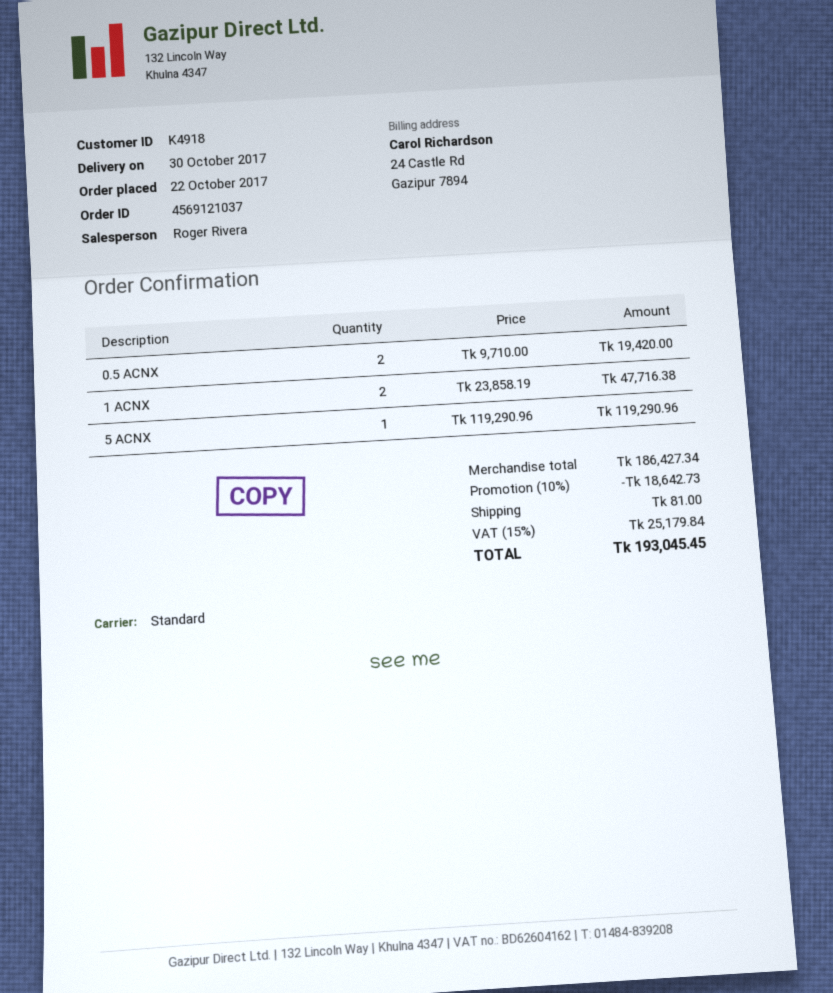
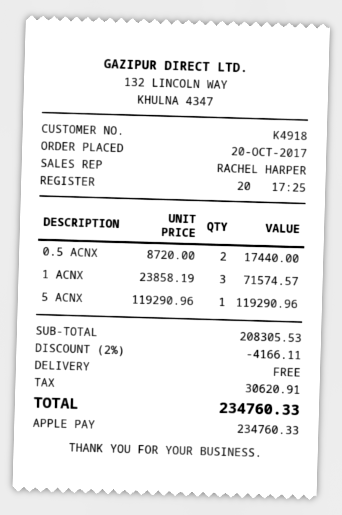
order date: 2017-10-22 -> 2017-10-20
sales rep: Roger Rivera -> RACHEL HARPER
0.5 ACNX: 2 x 9710.00 = 19420.00 -> 2 x 8720.00 = 17440.00
1 ACNX: 2 x 23858.19 = 47716.38 -> 3 x 23858.19 = 71574.57
subtotal: 186427.34 -> 208305.53
discount: 10% = 18642.73 -> 2% = 4166.11
shipping: 81.00 -> 0.00
tax: 25179.84 -> 30620.91
total: 193045.45 -> 234760.33

